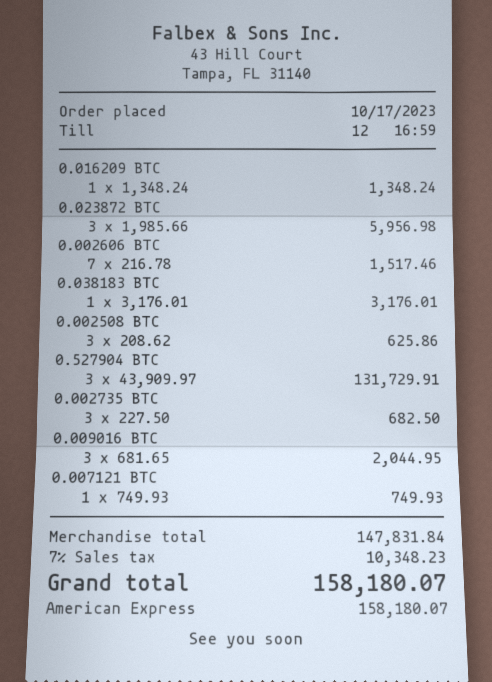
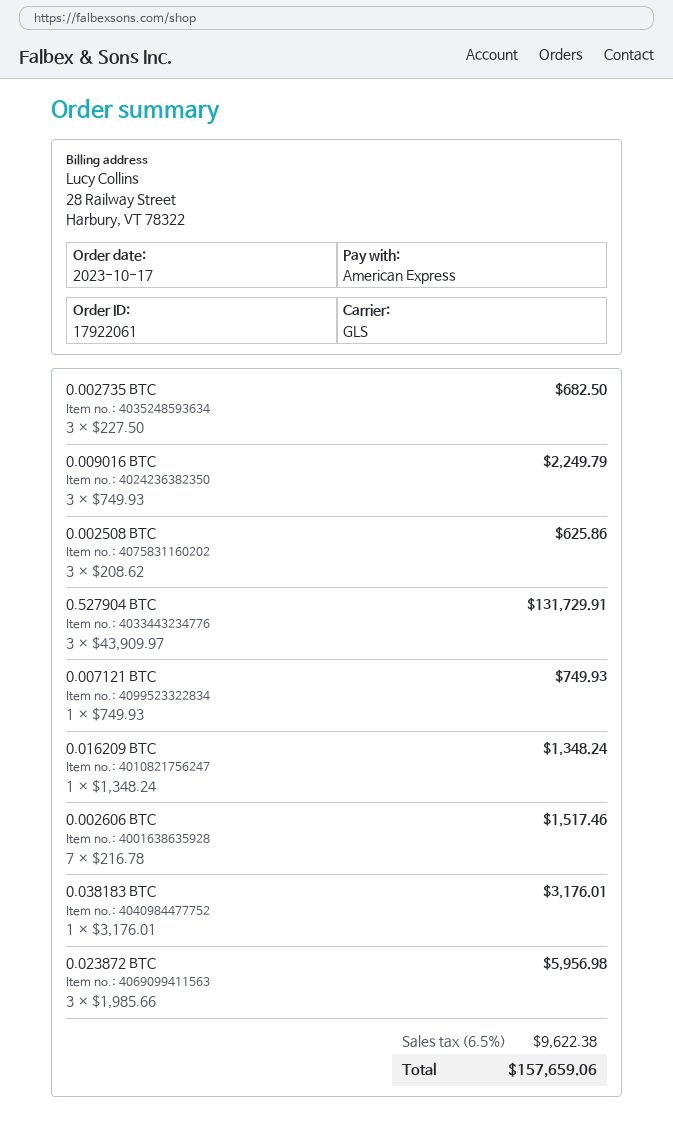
0.009016 BTC: 3 x 681.65 = 2044.95 -> 3 x 749.93 = 2249.79
tax: 7% = 10348.23 -> 6.5% = 9622.38
total: 158180.07 -> 157659.06

